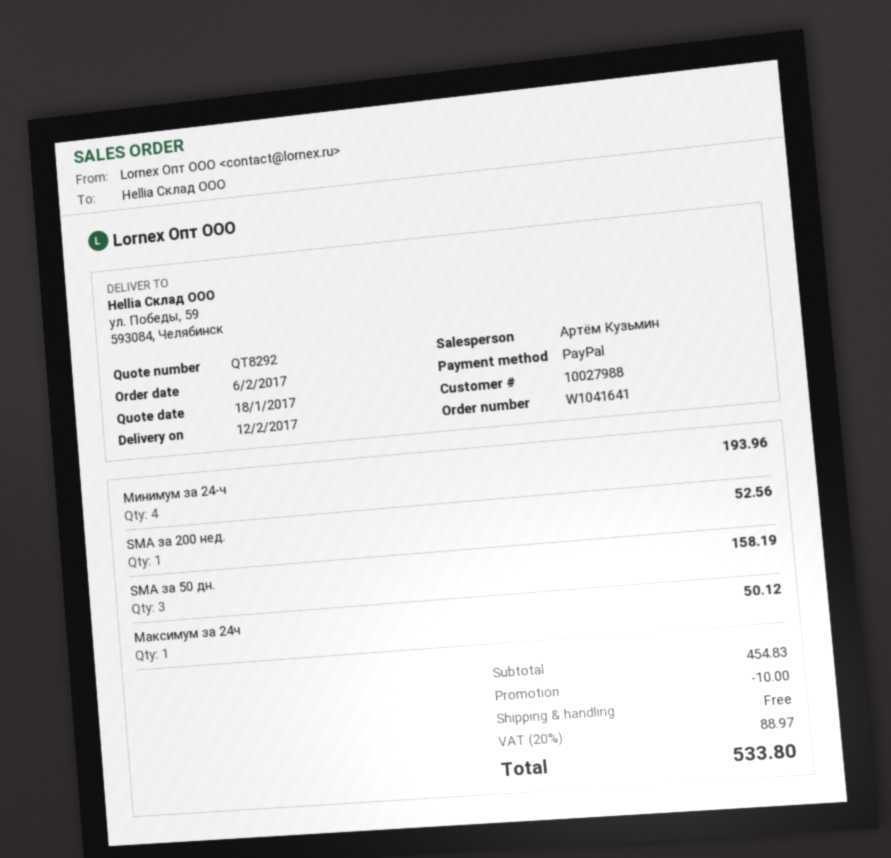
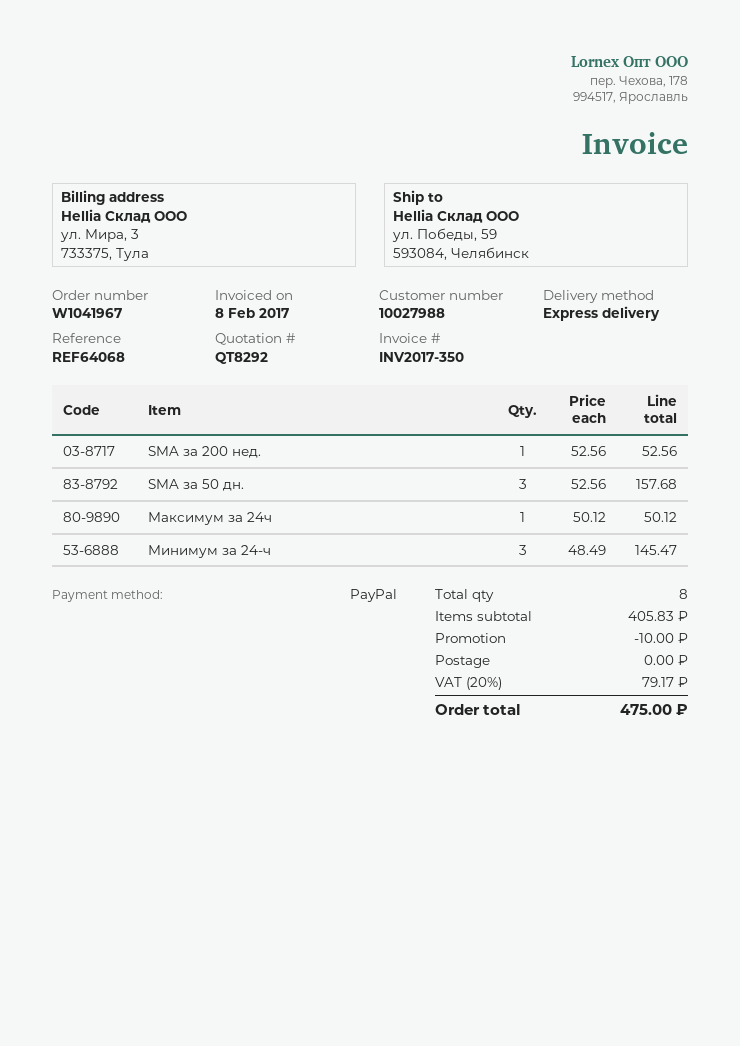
order number: W1041641 -> W1041967
Минимум за 24-ч: 4 for 193.96 -> 3 for 145.47
SMA за 50 дн.: 3 for 158.19 -> 3 for 157.68
subtotal: 454.83 -> 405.83
tax: 20% = 88.97 -> 20% = 79.17
total: 533.80 -> 475.00

